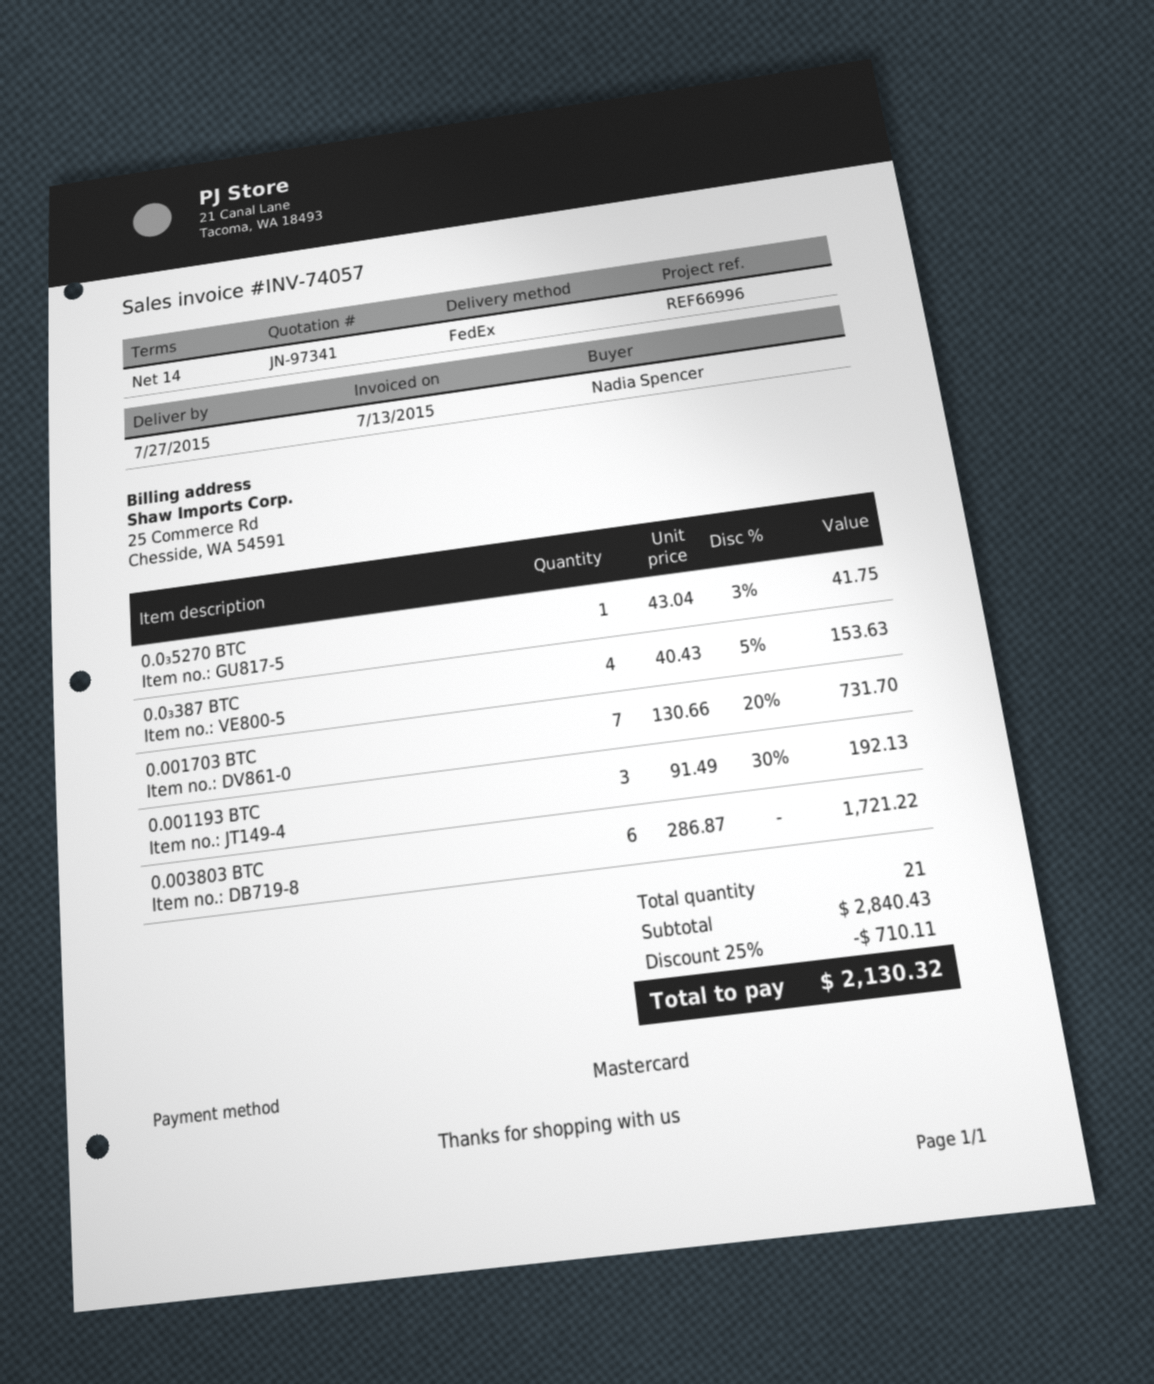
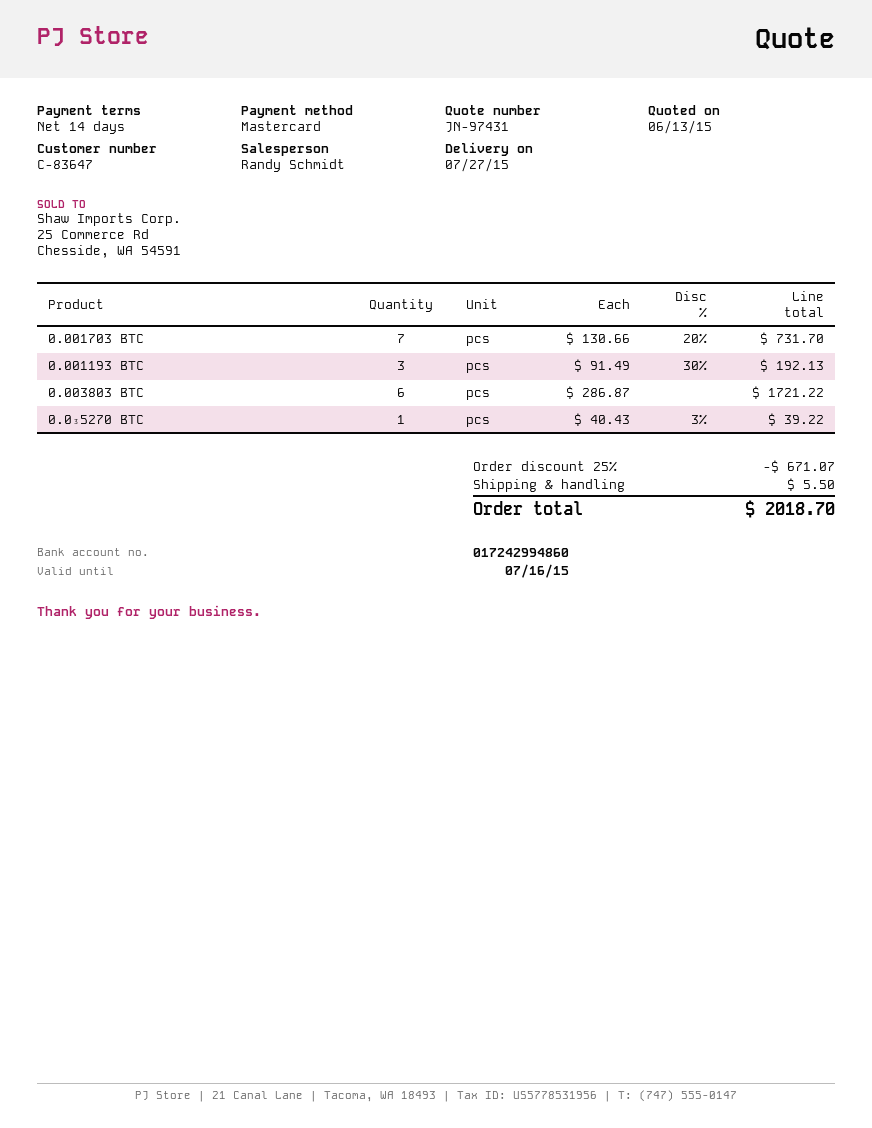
quote number: JN-97341 -> JN-97431
0.0₃5270 BTC: 1 x 43.04 - 3% = 41.75 -> 1 x 40.43 - 3% = 39.22
0.0₃387 BTC: 4 x 40.43 - 5% = 153.63 -> none
discount: 25% = 710.11 -> 25% = 671.07
shipping: none -> 5.50
total: 2130.32 -> 2018.70

